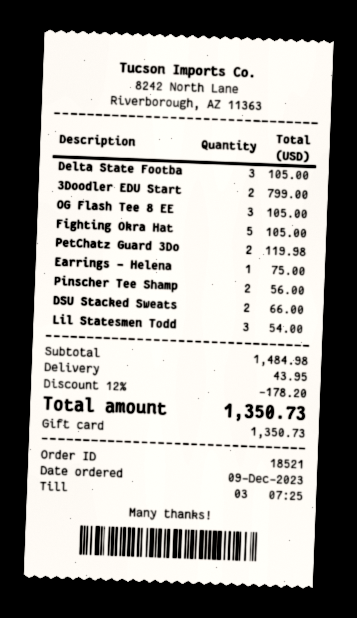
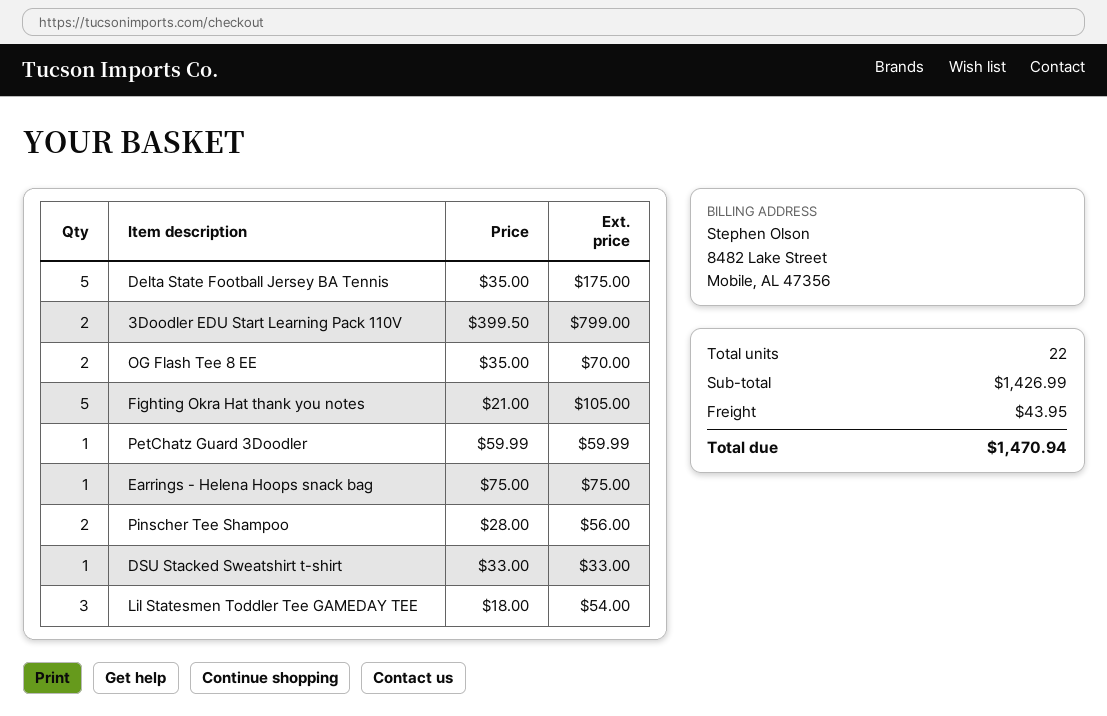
Delta State Footba: 3 for 105.00 -> 5 for 175.00
OG Flash Tee 8 EE: 3 for 105.00 -> 2 for 70.00
PetChatz Guard 3Do: 2 for 119.98 -> 1 for 59.99
DSU Stacked Sweats: 2 for 66.00 -> 1 for 33.00
subtotal: 1484.98 -> 1426.99
discount: 12% = 178.20 -> none
total: 1350.73 -> 1470.94

